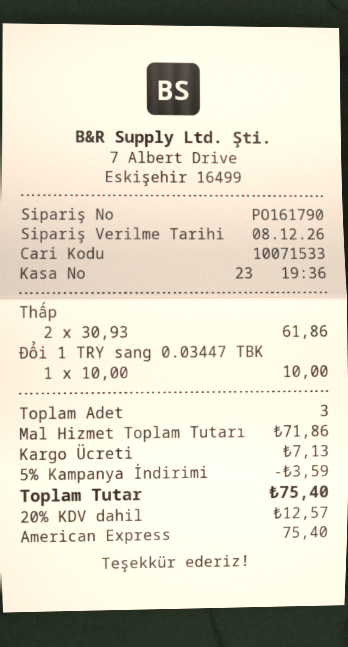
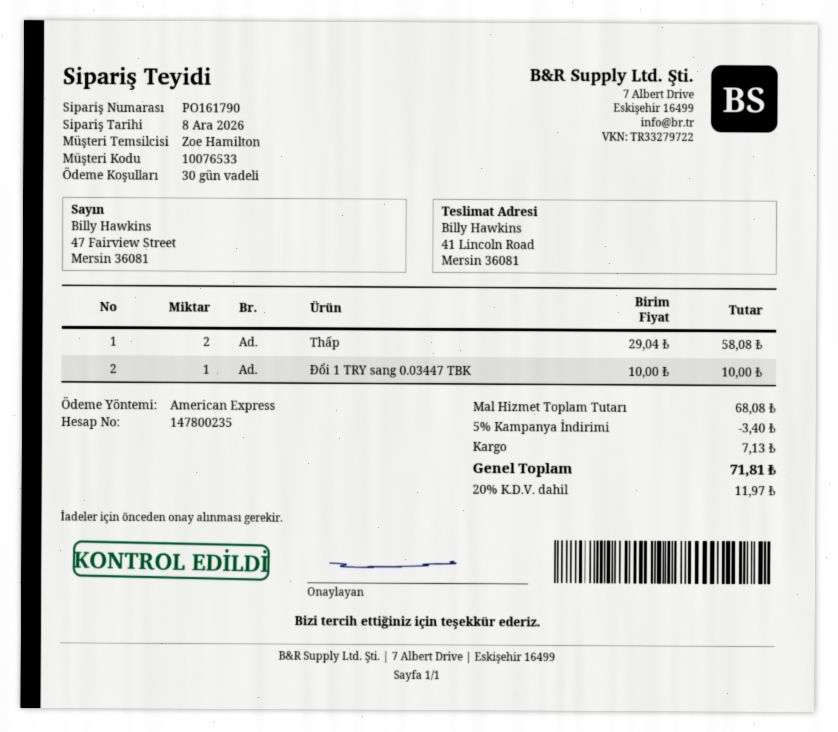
customer number: 10071533 -> 10076533
Thấp: 2 x 30.93 = 61.86 -> 2 x 29.04 = 58.08
subtotal: 71.86 -> 68.08
discount: 5% = 3.59 -> 5% = 3.40
tax: 20% = 12.57 -> 20% = 11.97
total: 75.40 -> 71.81

